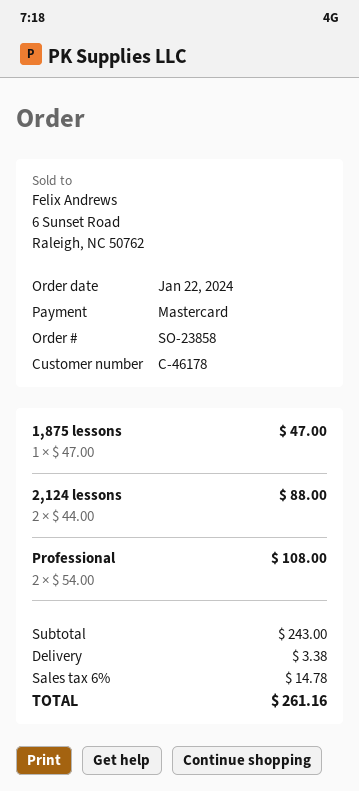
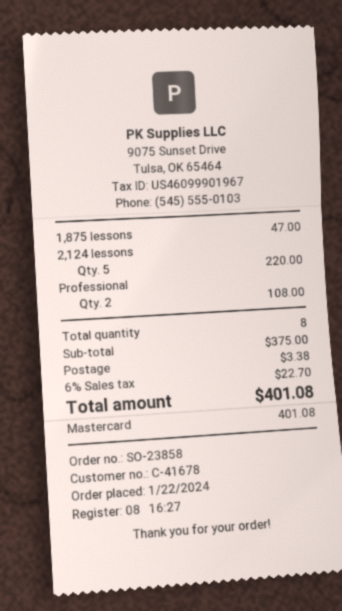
customer number: C-46178 -> C-41678
2,124 lessons: 2 for 88.00 -> 5 for 220.00
subtotal: 243.00 -> 375.00
tax: 6% = 14.78 -> 6% = 22.70
total: 261.16 -> 401.08

